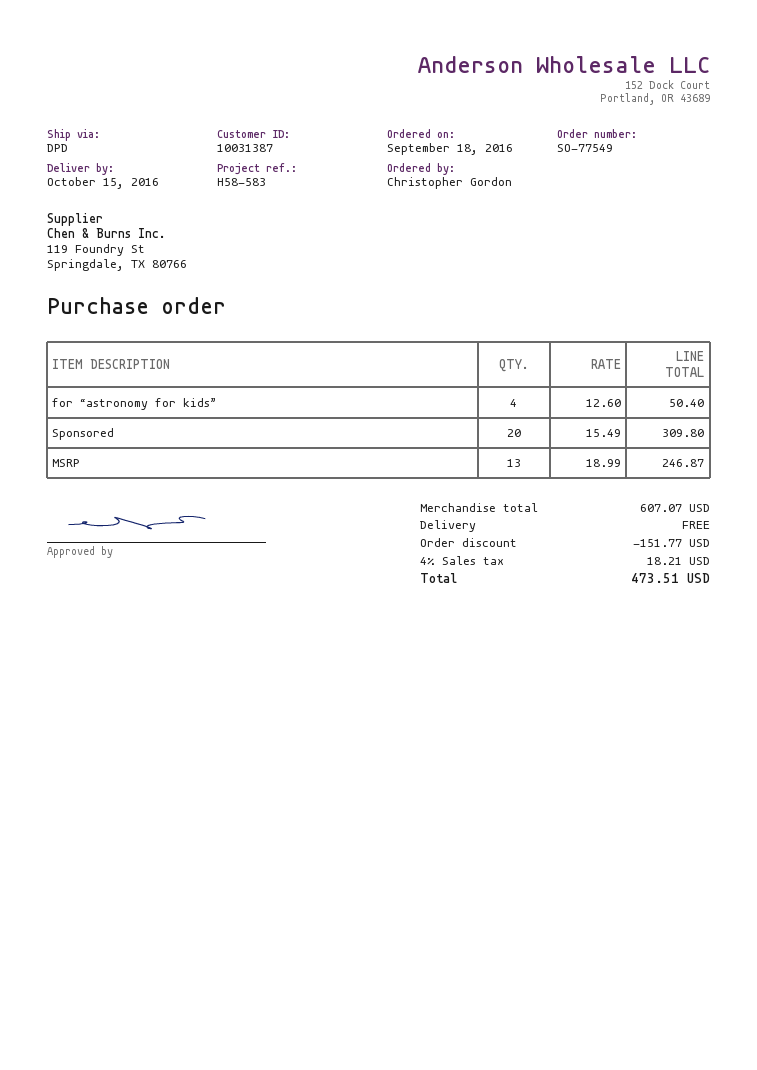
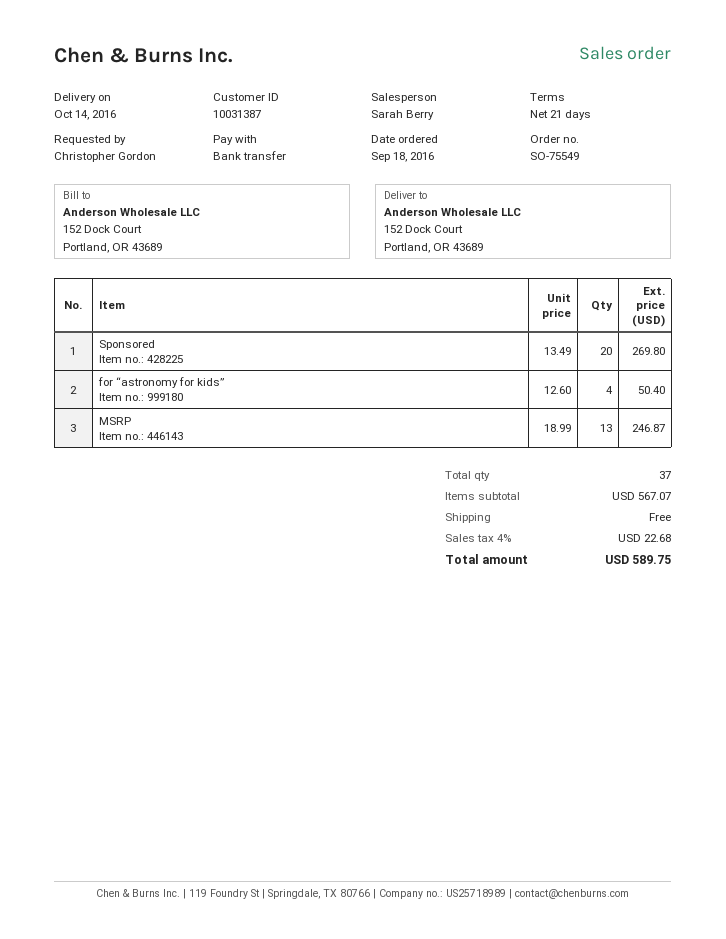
order number: SO-77549 -> SO-75549
delivery date: 2016-10-15 -> 2016-10-14
Sponsored: 20 x 15.49 = 309.80 -> 20 x 13.49 = 269.80
subtotal: 607.07 -> 567.07
discount: 151.77 -> none
tax: 4% = 18.21 -> 4% = 22.68
total: 473.51 -> 589.75

